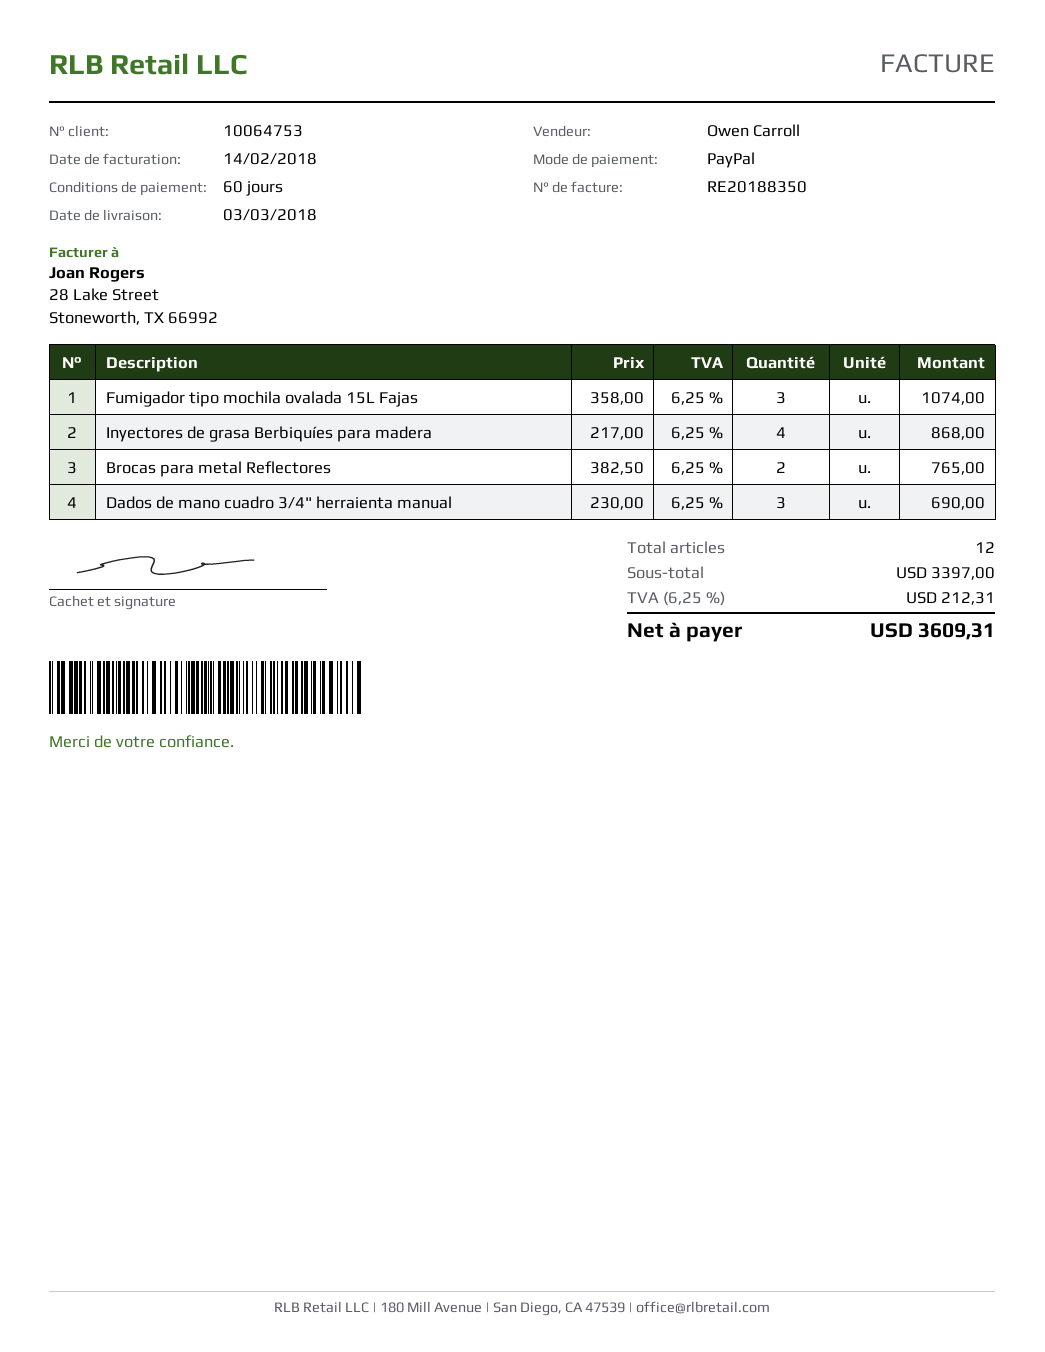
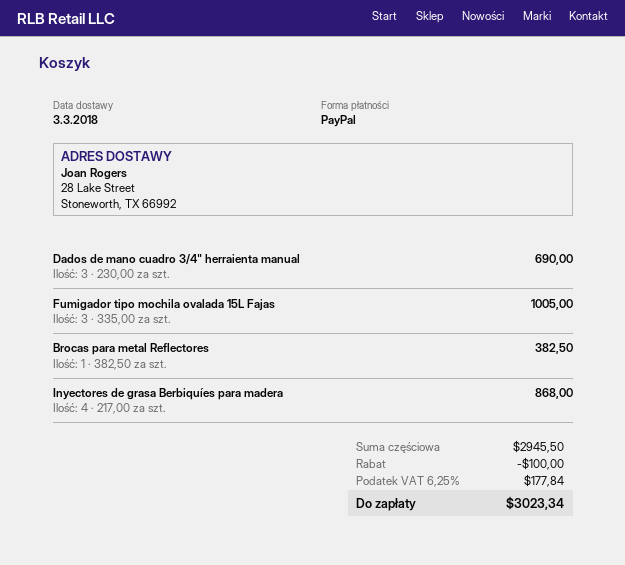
Fumigador tipo mochila ovalada 15L Fajas: 3 x 358.00 = 1074.00 -> 3 x 335.00 = 1005.00
Brocas para metal Reflectores: 2 x 382.50 = 765.00 -> 1 x 382.50 = 382.50
subtotal: 3397.00 -> 2945.50
discount: none -> 100.00
tax: 6.25% = 212.31 -> 6.25% = 177.84
total: 3609.31 -> 3023.34

